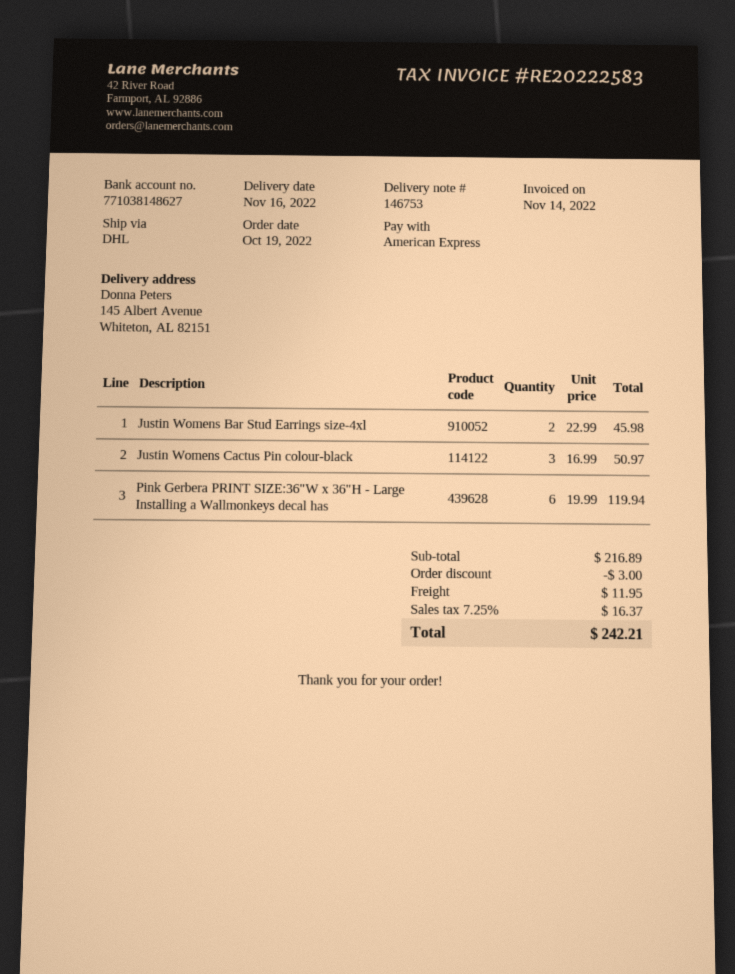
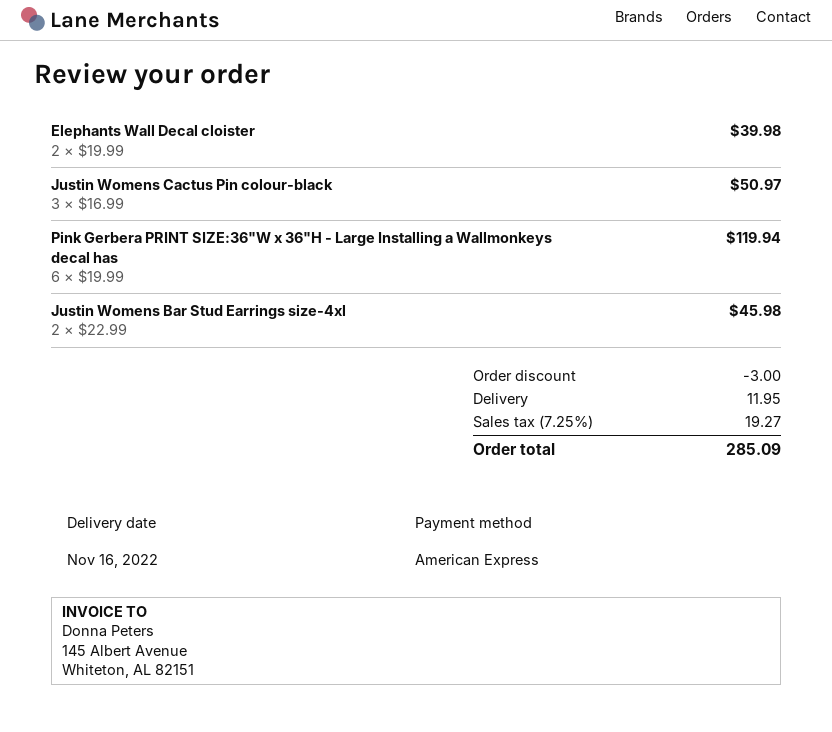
Elephants Wall Decal cloister: none -> 2 x 19.99 = 39.98
tax: 7.25% = 16.37 -> 7.25% = 19.27
total: 242.21 -> 285.09

